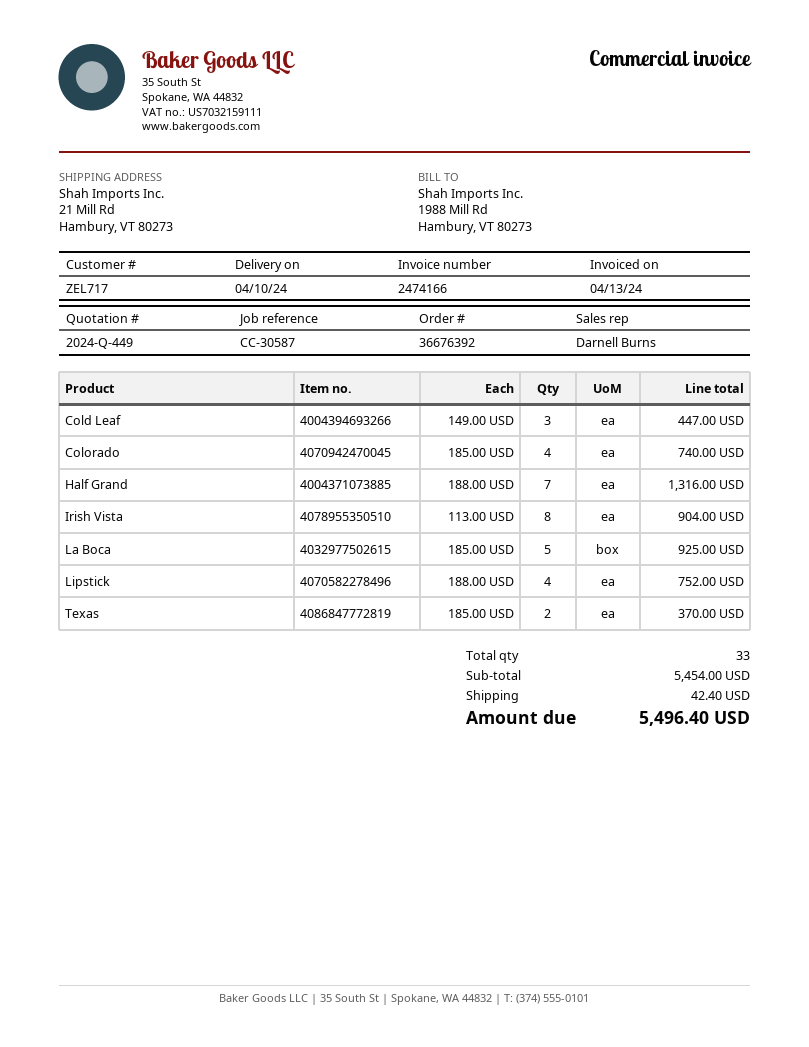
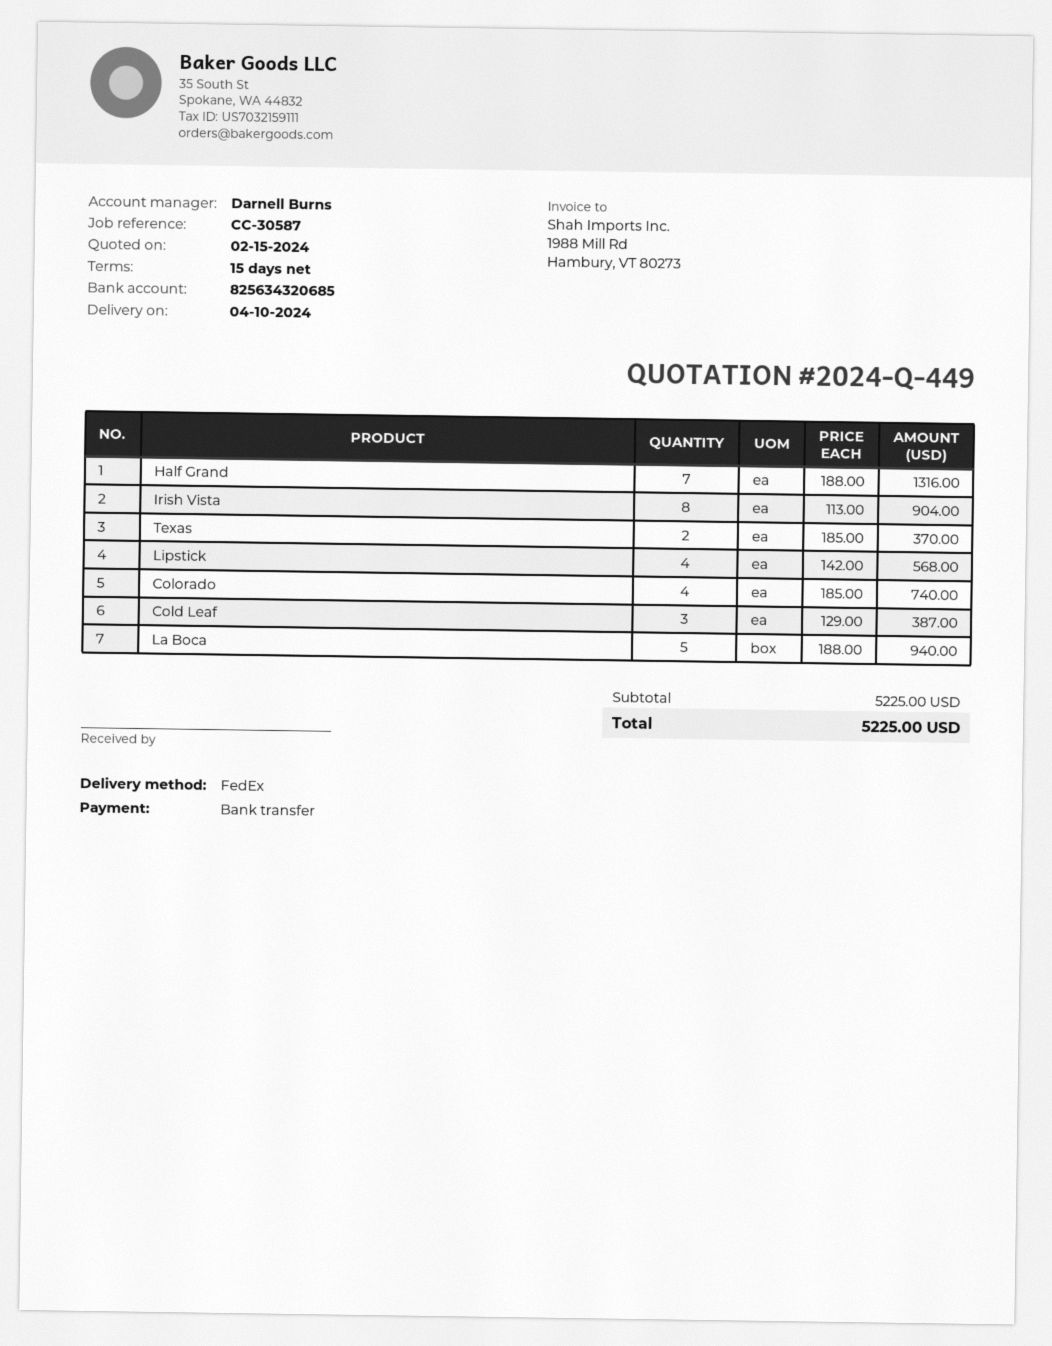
Cold Leaf: 3 x 149.00 = 447.00 -> 3 x 129.00 = 387.00
La Boca: 5 x 185.00 = 925.00 -> 5 x 188.00 = 940.00
Lipstick: 4 x 188.00 = 752.00 -> 4 x 142.00 = 568.00
subtotal: 5454.00 -> 5225.00
shipping: 42.40 -> none
total: 5496.40 -> 5225.00

